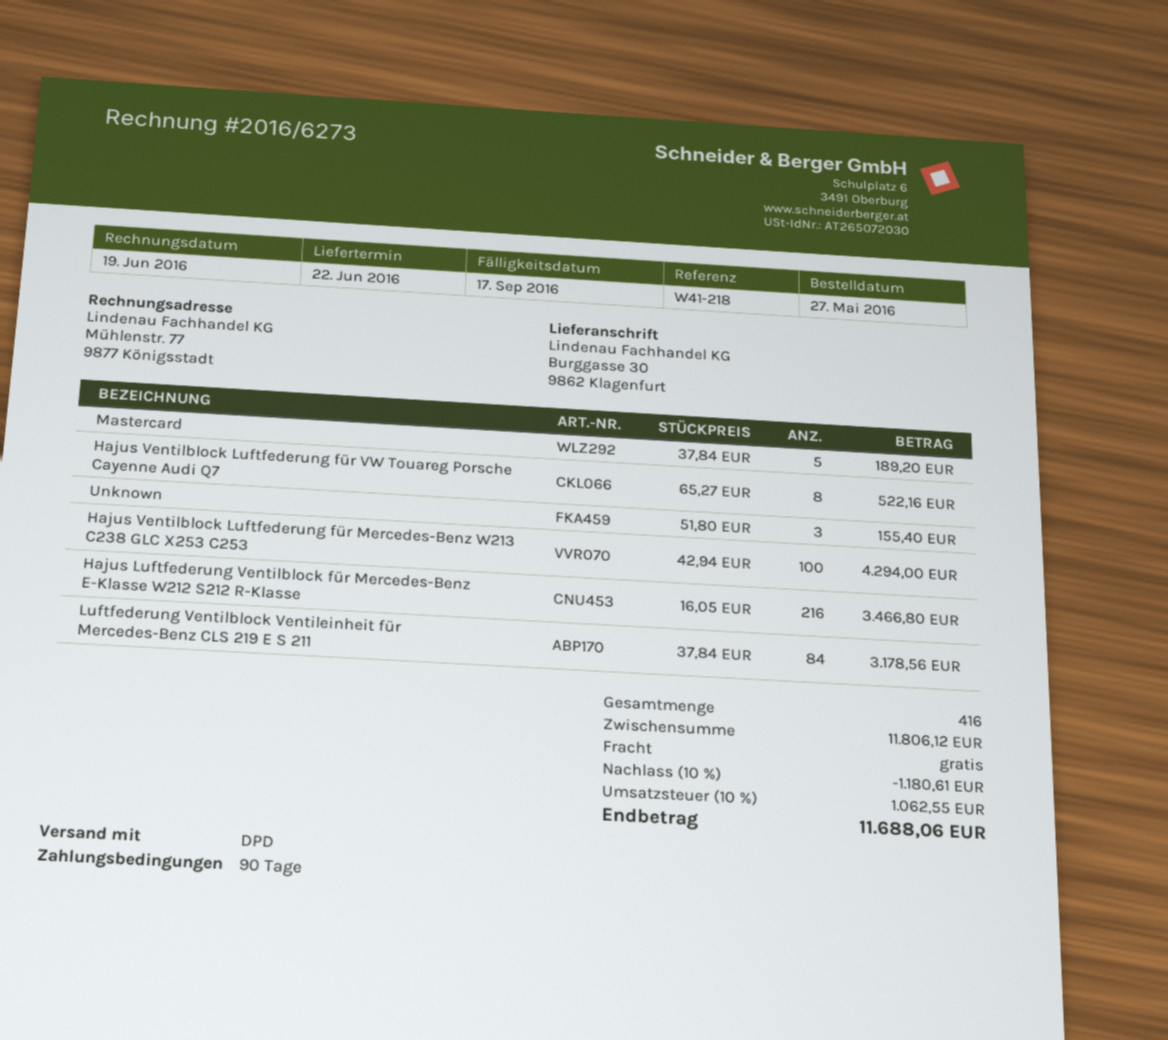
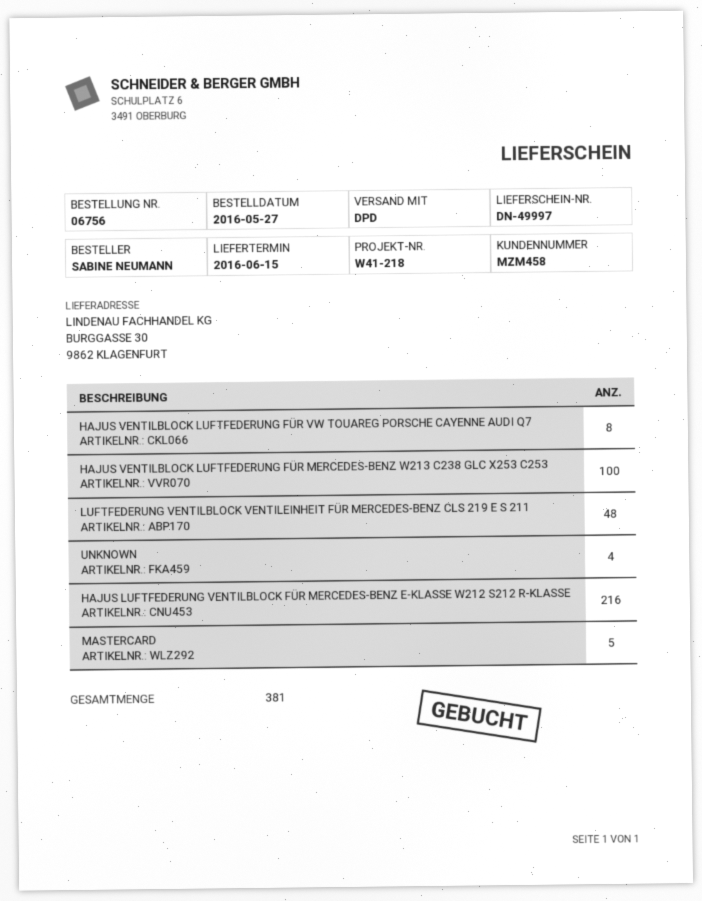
delivery date: 2016-06-22 -> 2016-06-15
Unknown: 3 -> 4
Luftfederung Ventilblock Ventileinheit für Mercedes-Benz CLS 219 E S 211: 84 -> 48
total quantity: 416 -> 381

